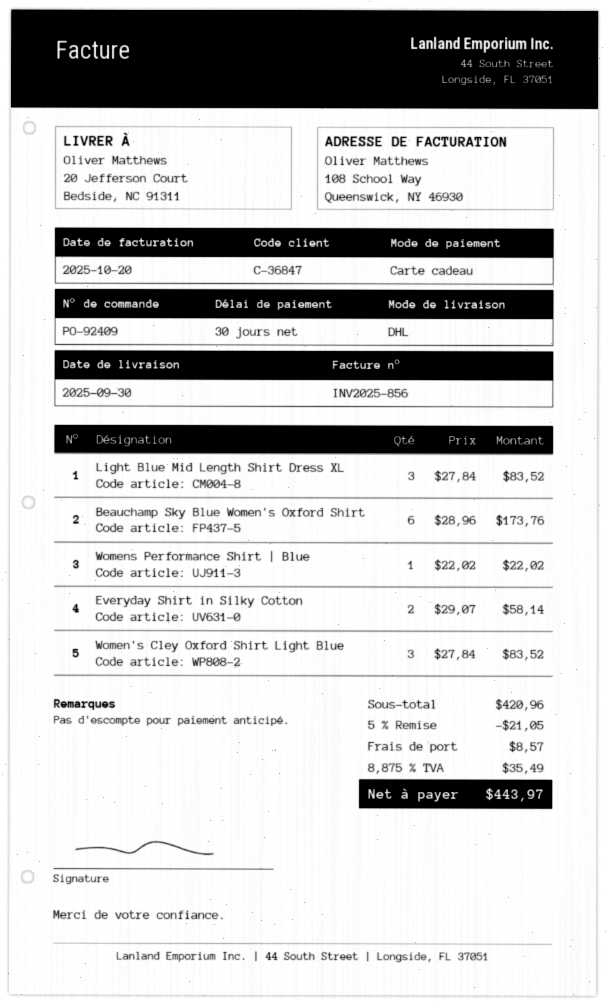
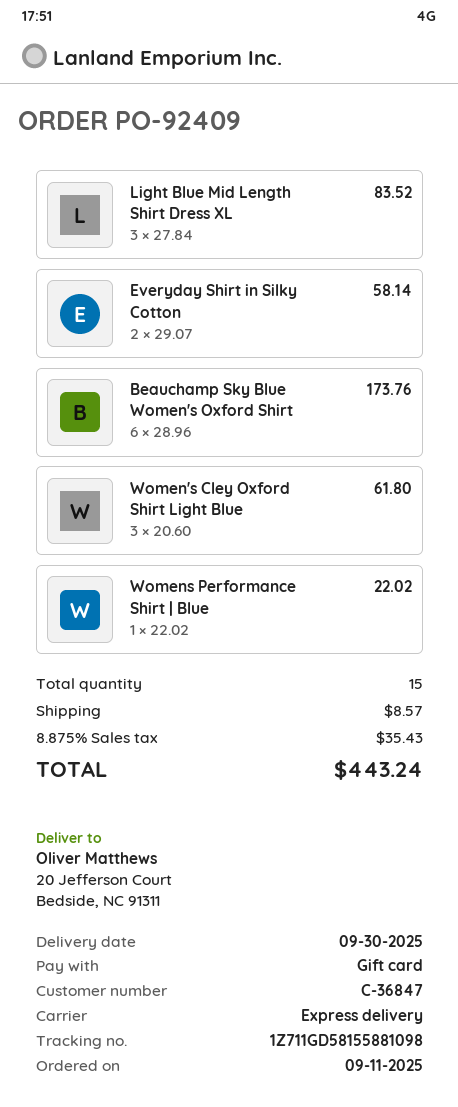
shipping method: DHL -> express
Women's Cley Oxford Shirt Light Blue: 3 x 27.84 = 83.52 -> 3 x 20.60 = 61.80
discount: 5% = 21.05 -> none
tax: 8.875% = 35.49 -> 8.875% = 35.43
total: 443.97 -> 443.24

